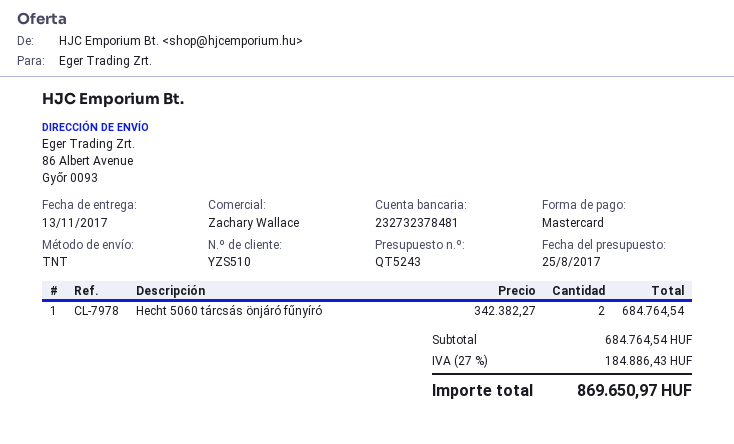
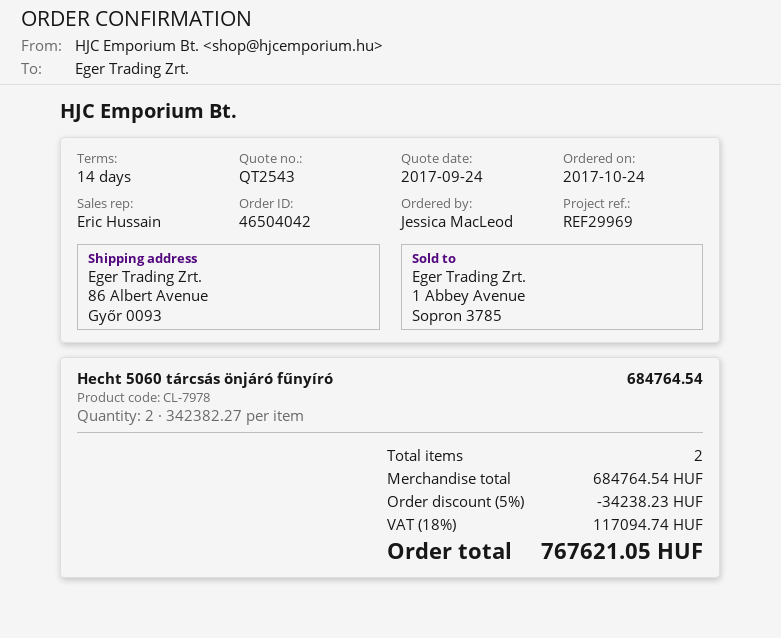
quote number: QT5243 -> QT2543
quote date: 2017-08-25 -> 2017-09-24
sales rep: Zachary Wallace -> Eric Hussain
discount: none -> 5% = 34238.23
tax: 27% = 184886.43 -> 18% = 117094.74
total: 869650.97 -> 767621.05

